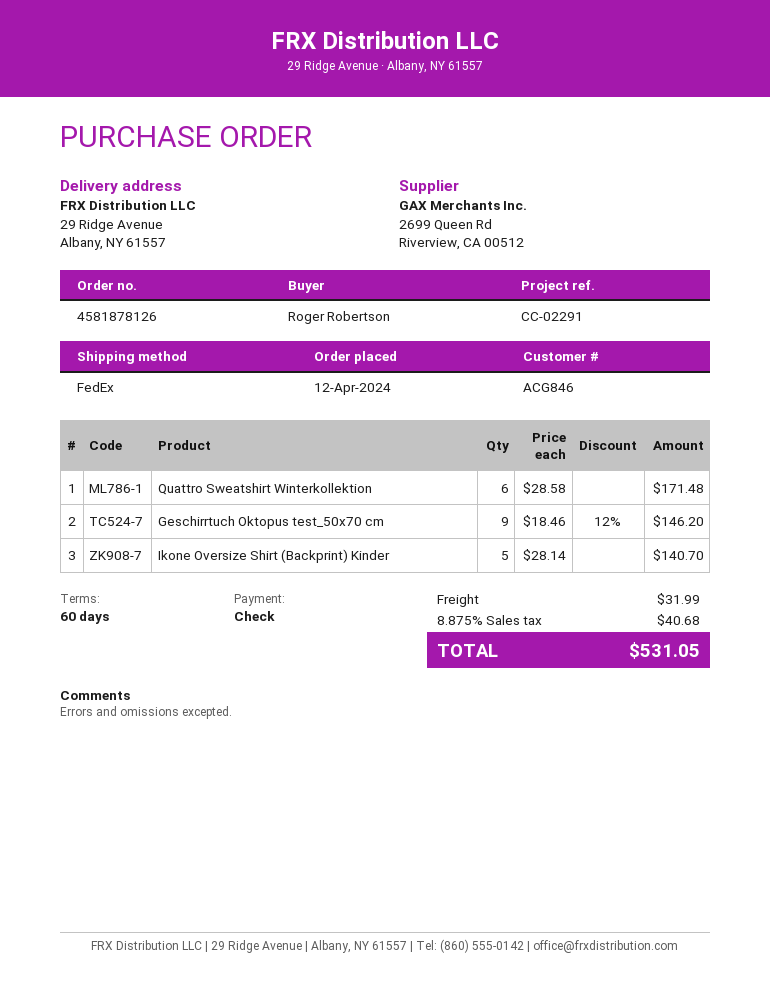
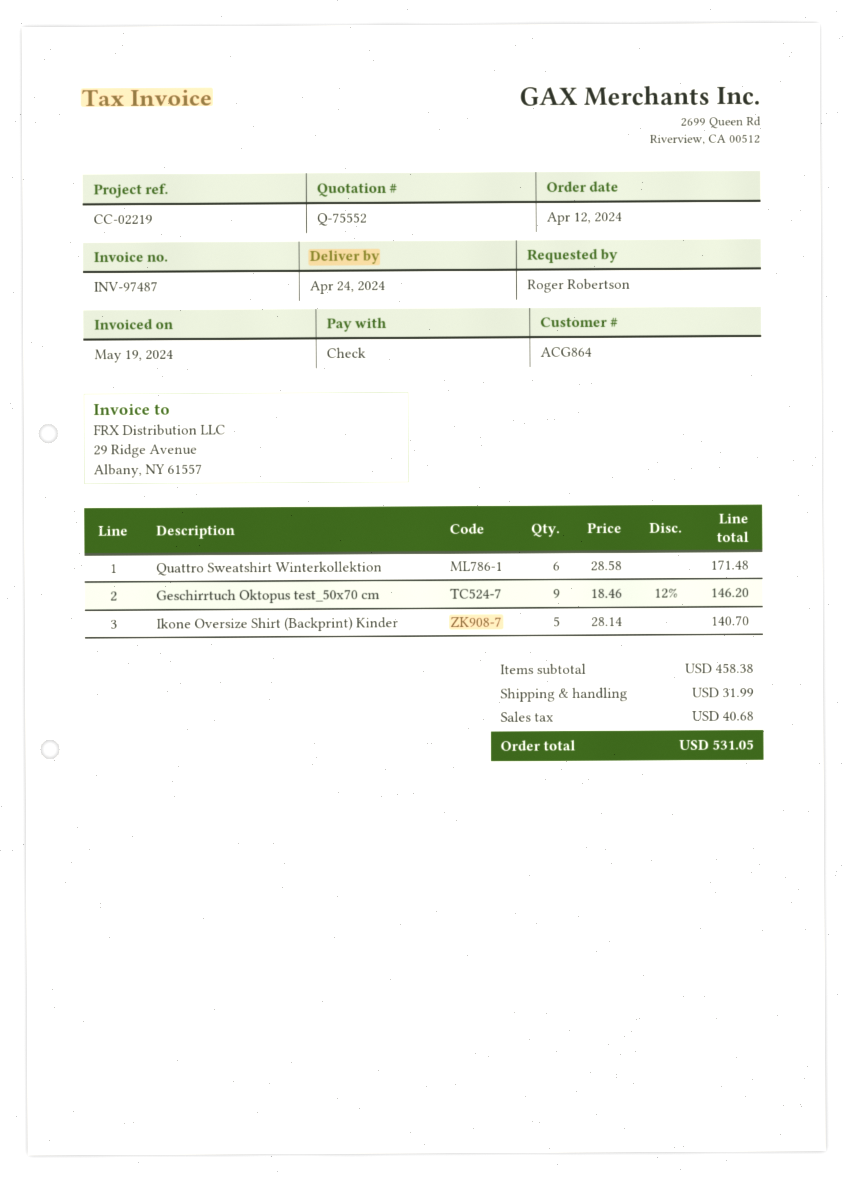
customer number: ACG846 -> ACG864
reference: CC-02291 -> CC-02219

